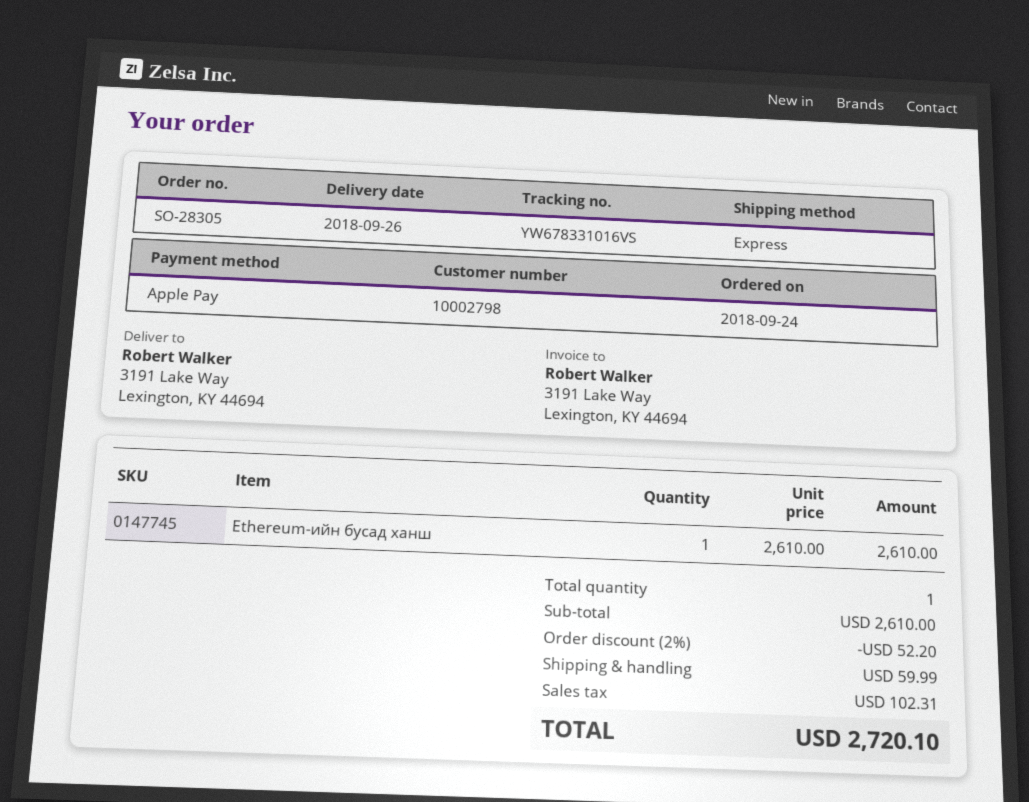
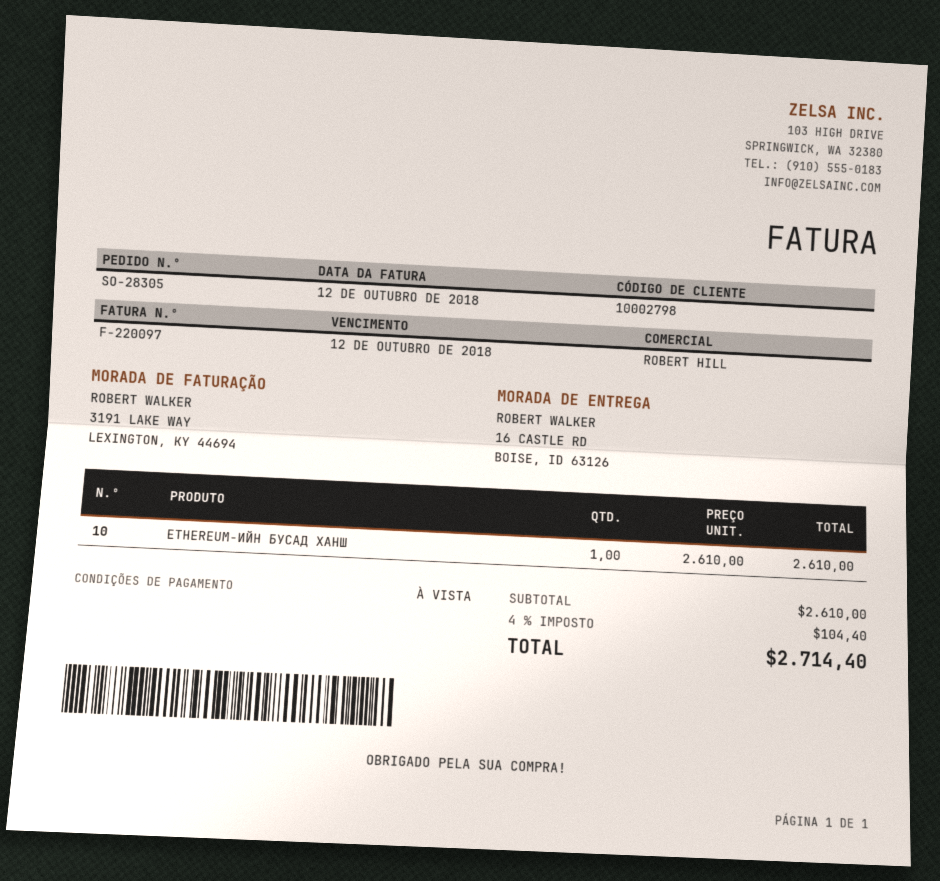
ship to: 3191 Lake Way, Lexington, KY 44694 -> 16 CASTLE RD, BOISE, ID 63126
discount: 2% = 52.20 -> none
shipping: 59.99 -> none
tax: 102.31 -> 104.40
total: 2720.10 -> 2714.40

